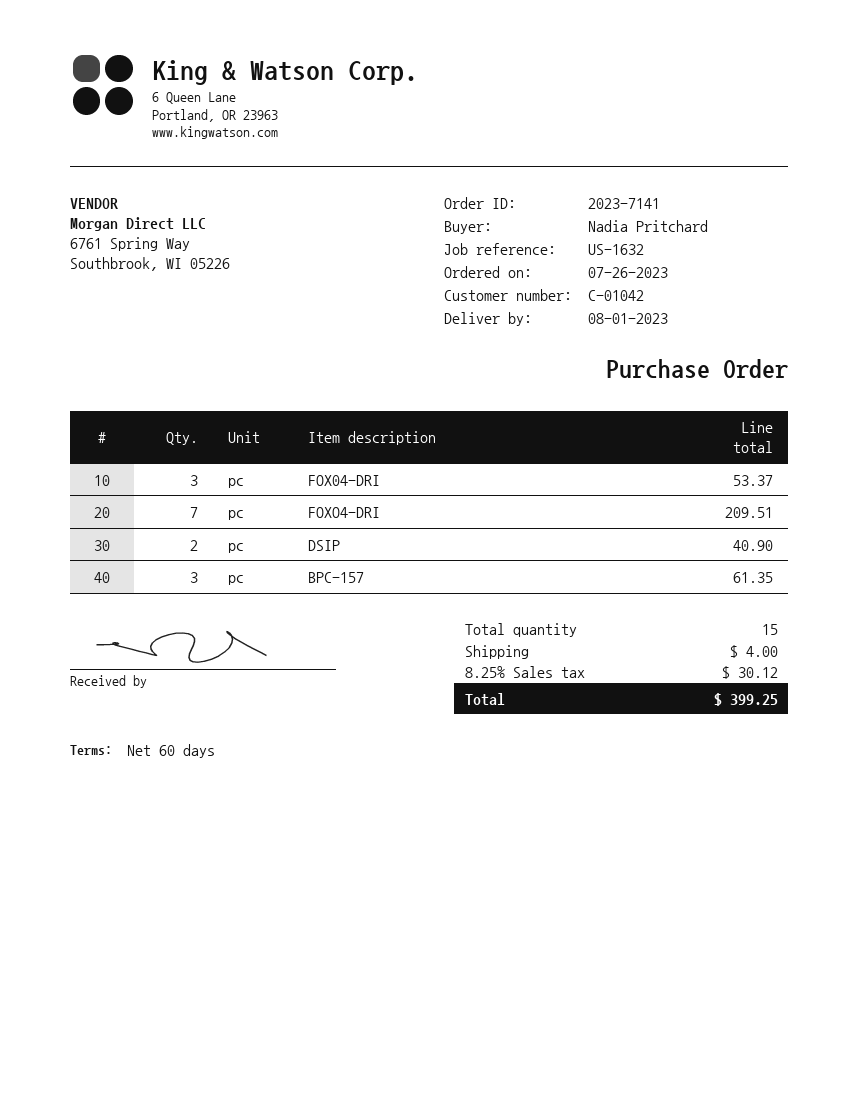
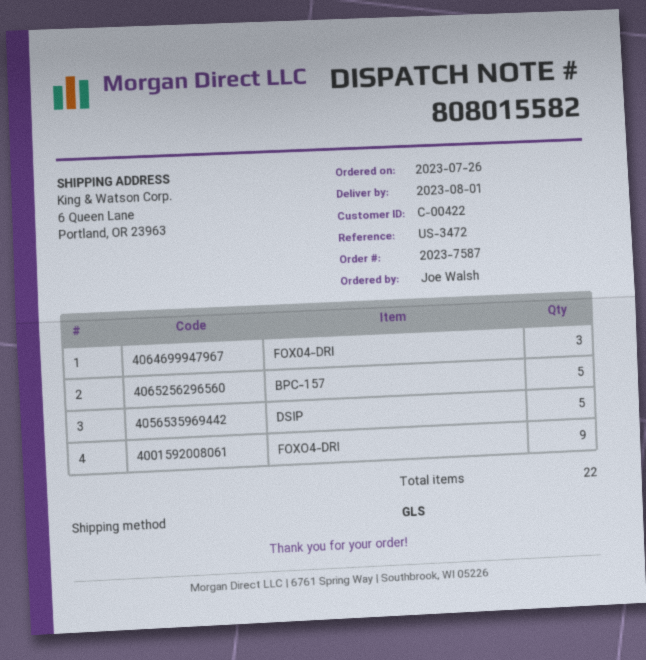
order number: 2023-7141 -> 2023-7587
customer number: C-01042 -> C-00422
reference: US-1632 -> US-3472
ordered by: Nadia Pritchard -> Joe Walsh
FOXO4-DRI: 7 -> 9
DSIP: 2 -> 5
BPC-157: 3 -> 5
total quantity: 15 -> 22

